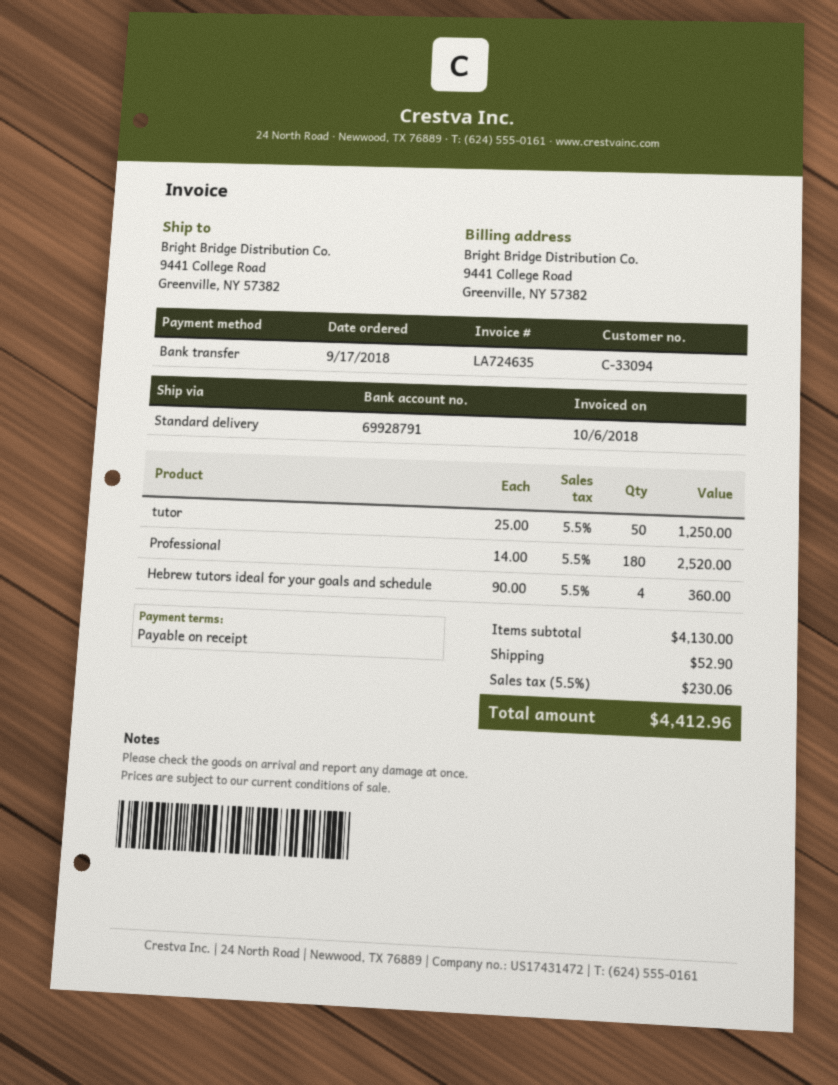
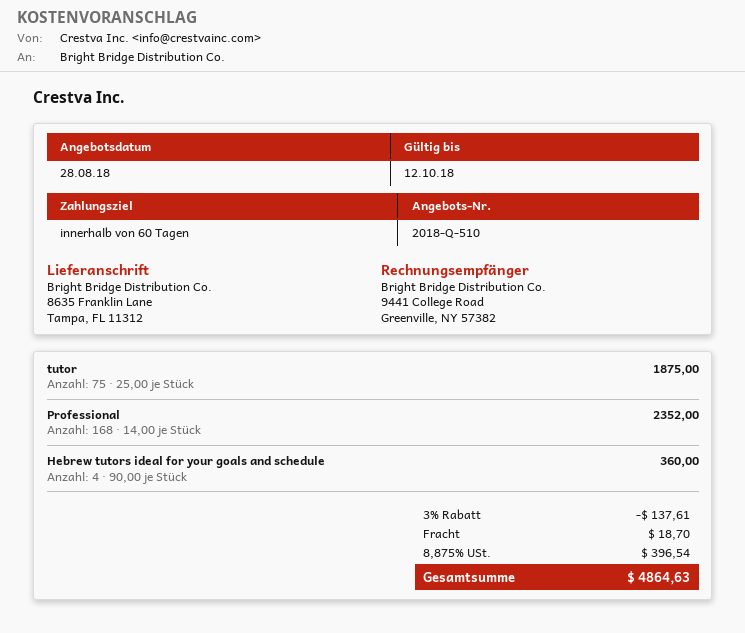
payment terms: on receipt -> 60 days
ship to: 9441 College Road, Greenville, NY 57382 -> 8635 Franklin Lane, Tampa, FL 11312
tutor: 50 x 25.00 = 1250.00 -> 75 x 25.00 = 1875.00
Professional: 180 x 14.00 = 2520.00 -> 168 x 14.00 = 2352.00
discount: none -> 3% = 137.61
shipping: 52.90 -> 18.70
tax: 5.5% = 230.06 -> 8.875% = 396.54
total: 4412.96 -> 4864.63

